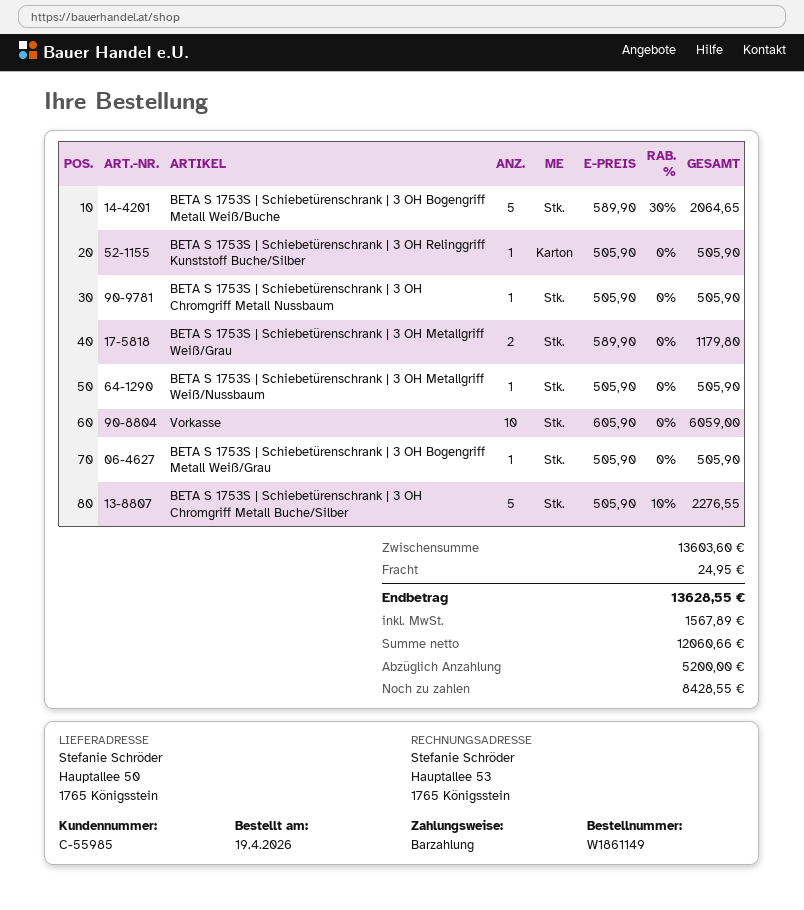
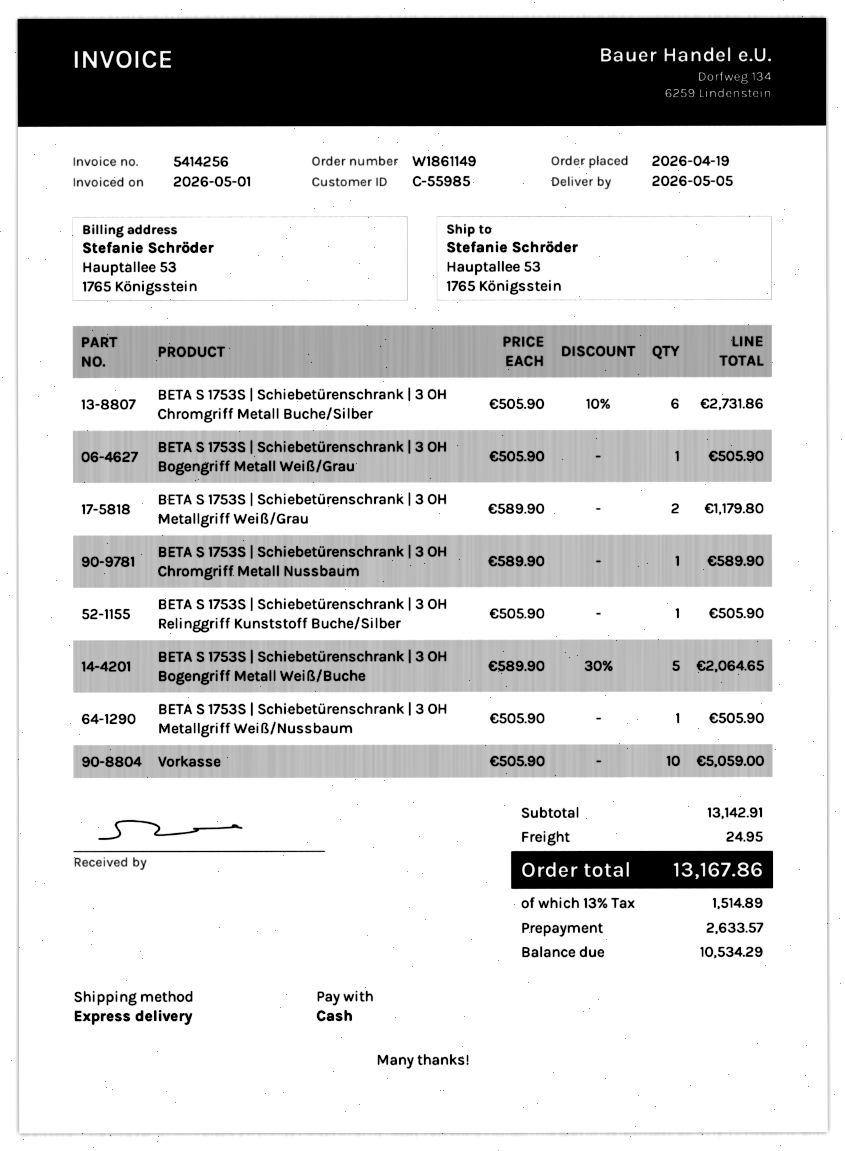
ship to: Hauptallee 50, 1765 Königsstein -> Hauptallee 53, 1765 Königsstein
BETA S 1753S | Schiebetürenschrank | 3 OH Chromgriff Metall Nussbaum: 1 x 505.90 = 505.90 -> 1 x 589.90 = 589.90
Vorkasse: 10 x 605.90 = 6059.00 -> 10 x 505.90 = 5059.00
BETA S 1753S | Schiebetürenschrank | 3 OH Chromgriff Metall Buche/Silber: 5 x 505.90 - 10% = 2276.55 -> 6 x 505.90 - 10% = 2731.86
subtotal: 13603.60 -> 13142.91
tax: 1567.89 -> 1514.89
total: 13628.55 -> 13167.86
deposit: 5200.00 -> 2633.57
balance: 8428.55 -> 10534.29

